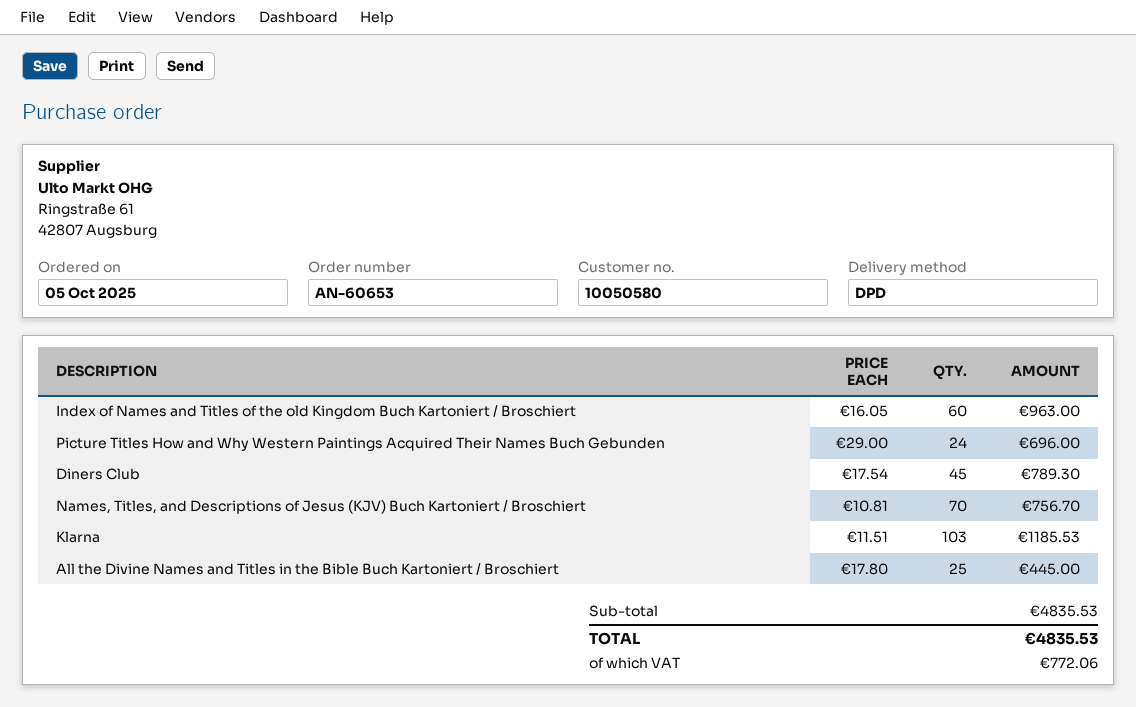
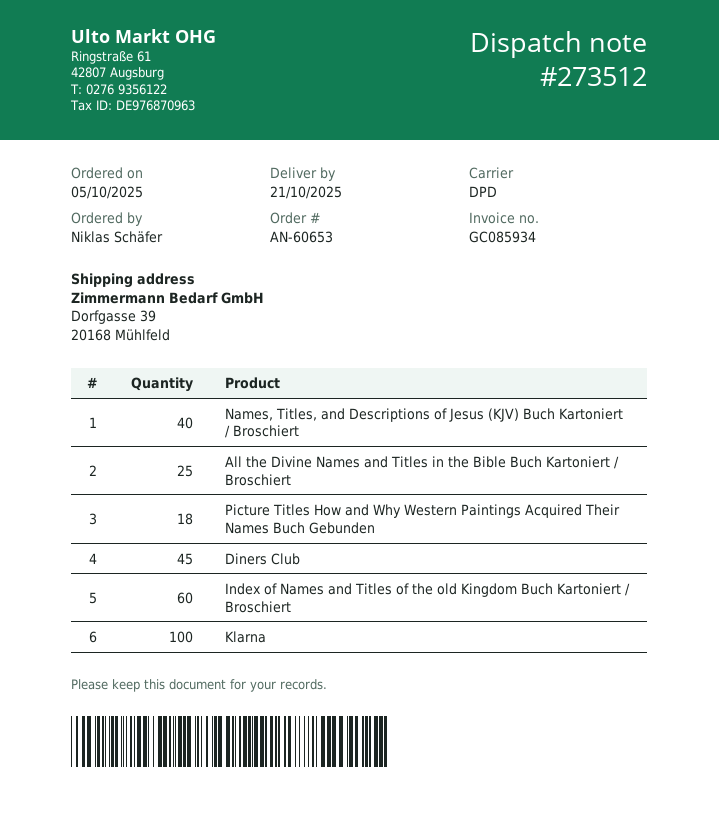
Picture Titles How and Why Western Paintings Acquired Their Names Buch Gebunden: 24 -> 18
Names, Titles, and Descriptions of Jesus (KJV) Buch Kartoniert / Broschiert: 70 -> 40
Klarna: 103 -> 100

